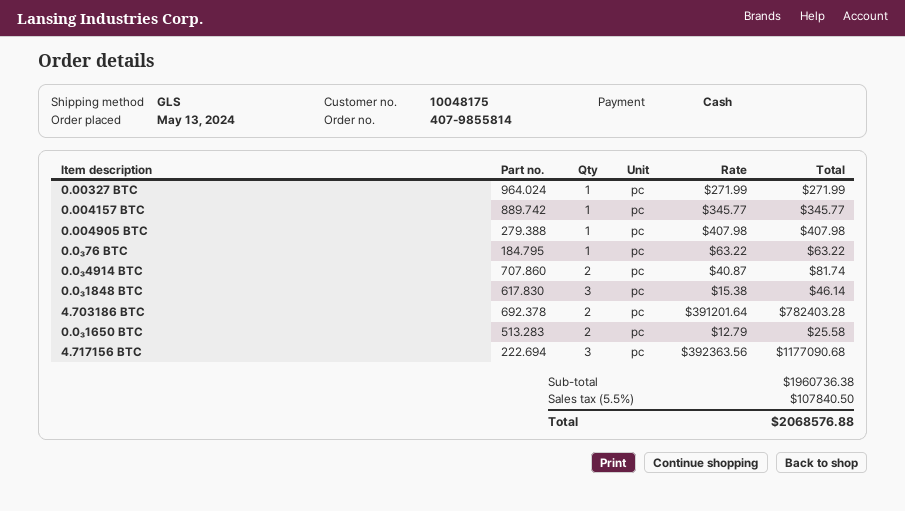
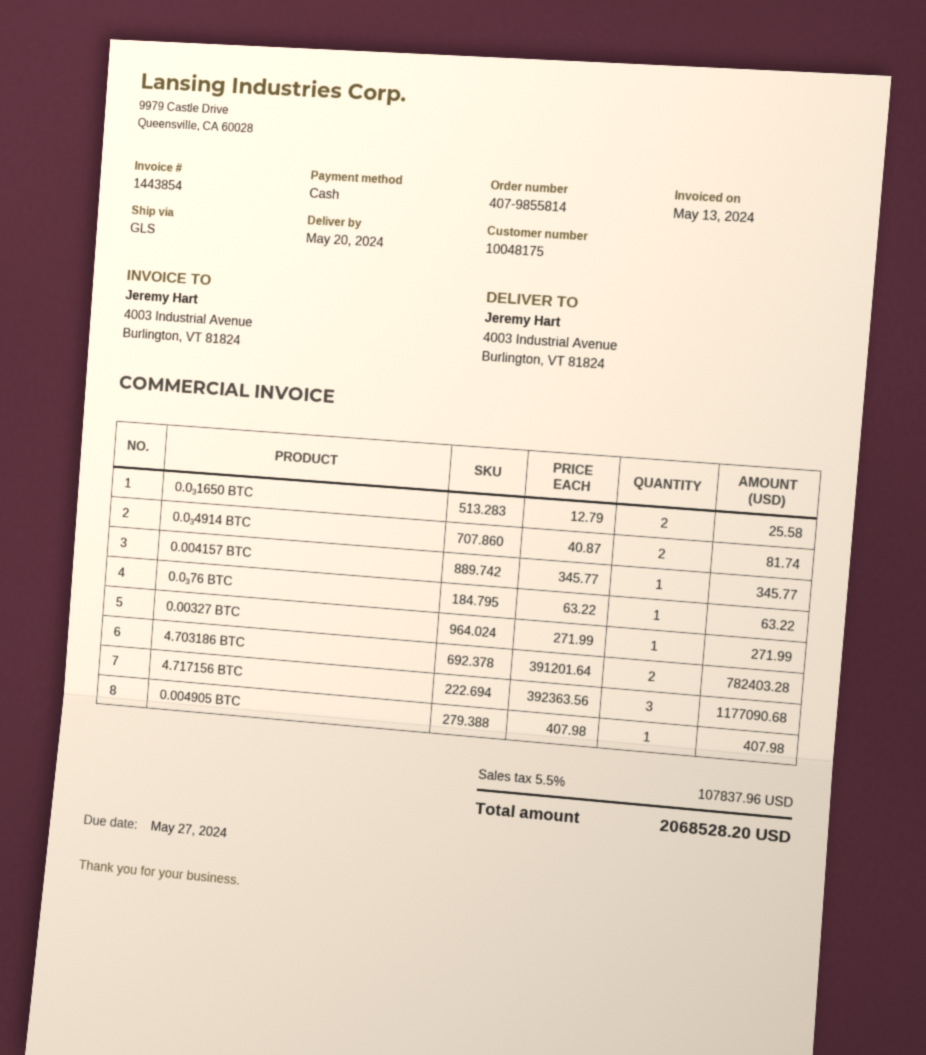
0.0₃1848 BTC: 3 x 15.38 = 46.14 -> none
tax: 5.5% = 107840.50 -> 5.5% = 107837.96
total: 2068576.88 -> 2068528.20

